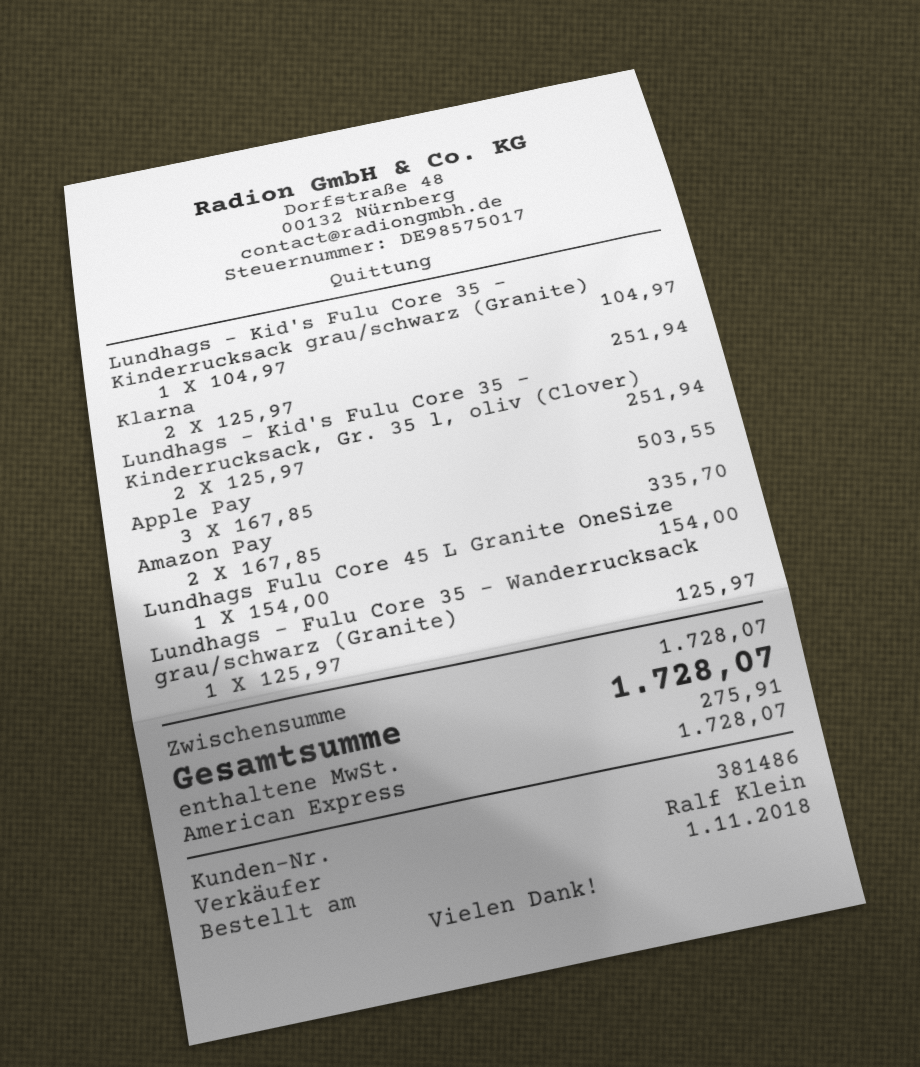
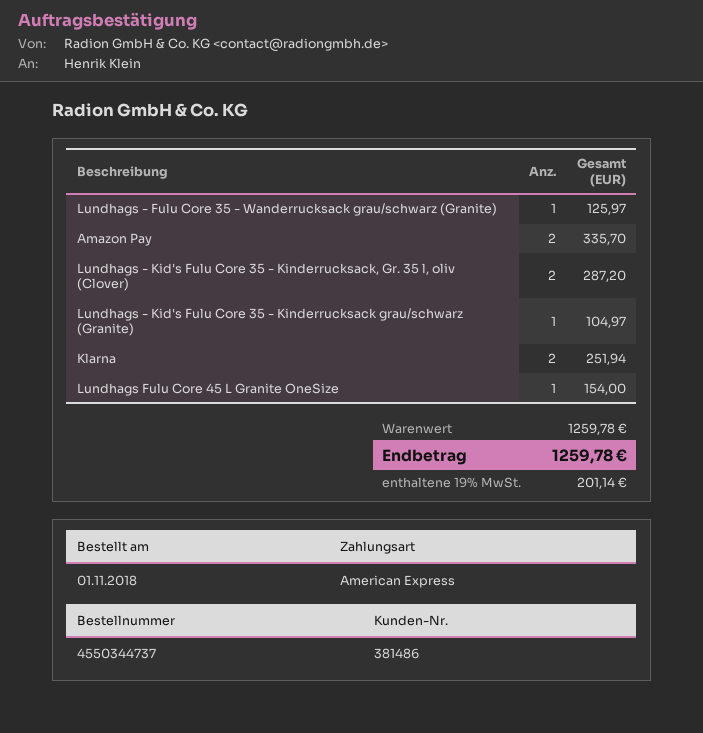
Lundhags - Kid's Fulu Core 35 - Kinderrucksack, Gr. 35 l, oliv (Clover): 2 for 251.94 -> 2 for 287.20
Apple Pay: 3 for 503.55 -> none
subtotal: 1728.07 -> 1259.78
tax: 275.91 -> 201.14
total: 1728.07 -> 1259.78

